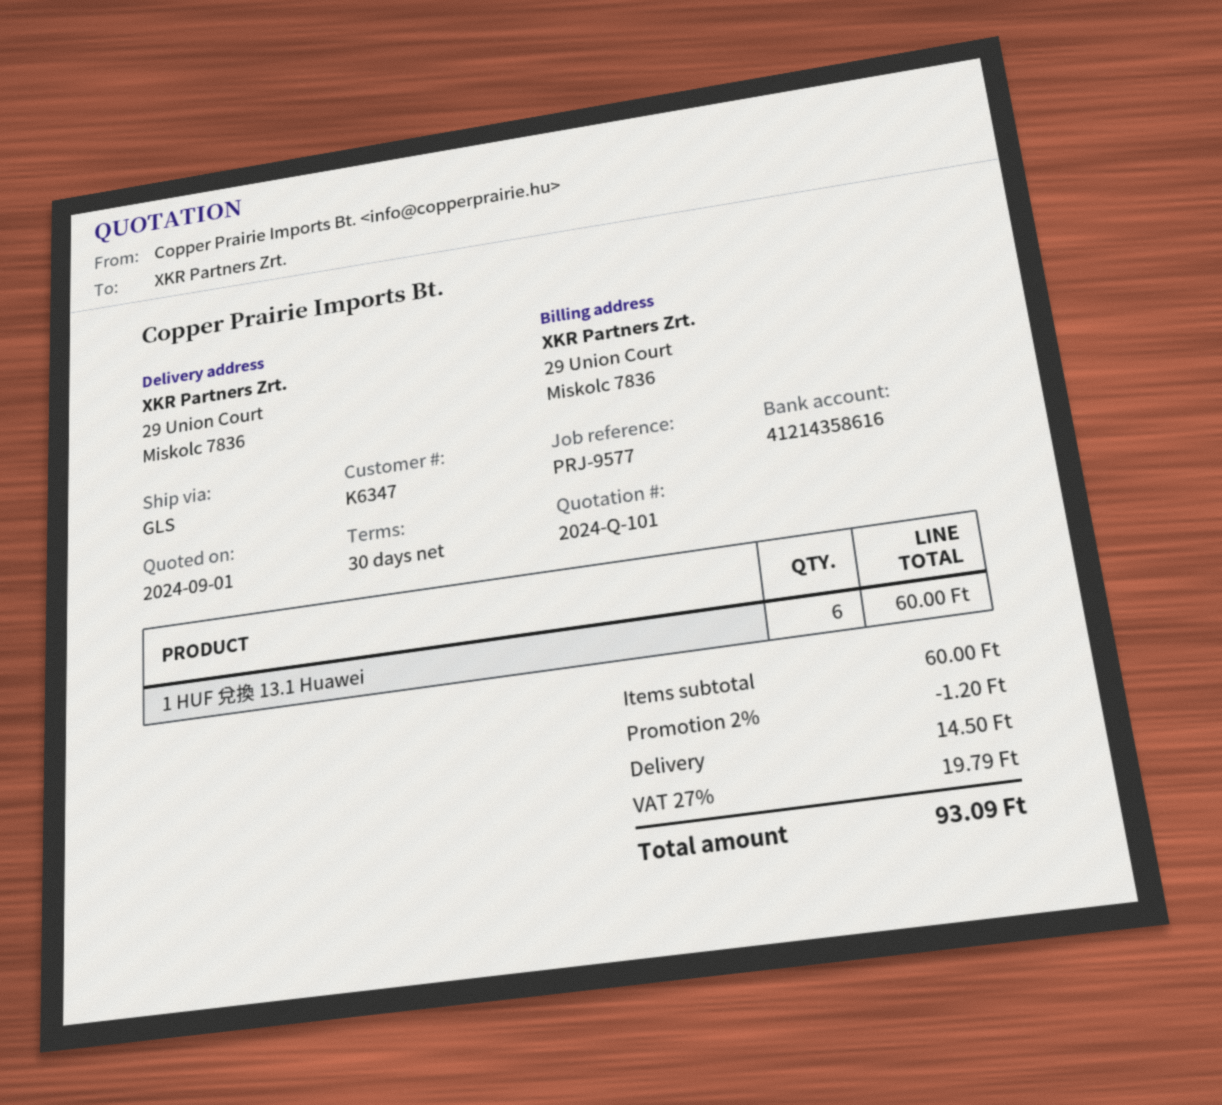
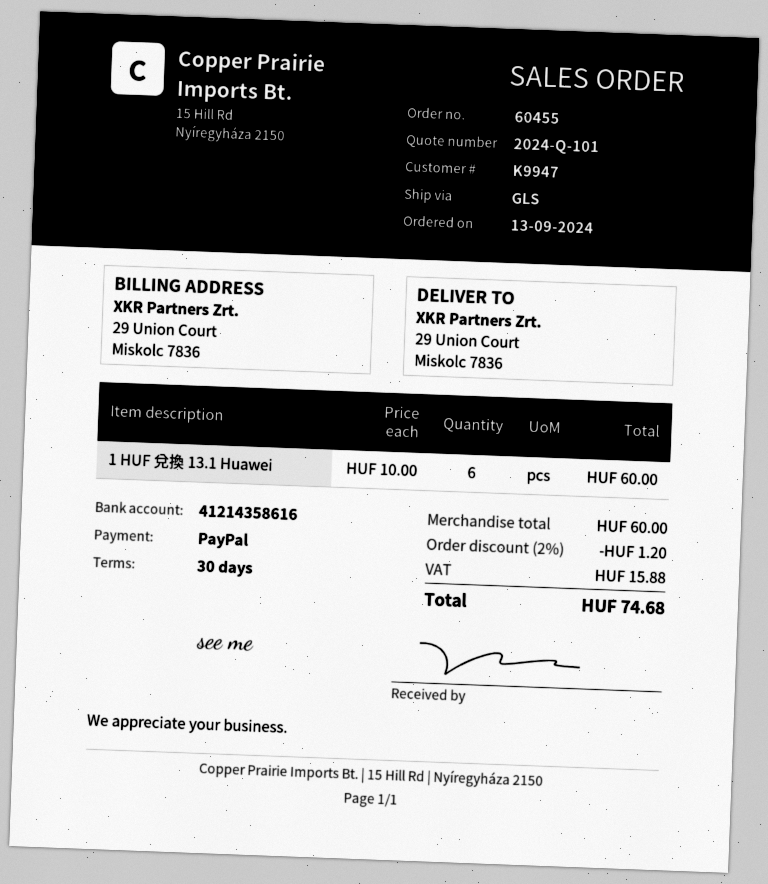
customer number: K6347 -> K9947
shipping: 14.50 -> none
tax: 19.79 -> 15.88
total: 93.09 -> 74.68

